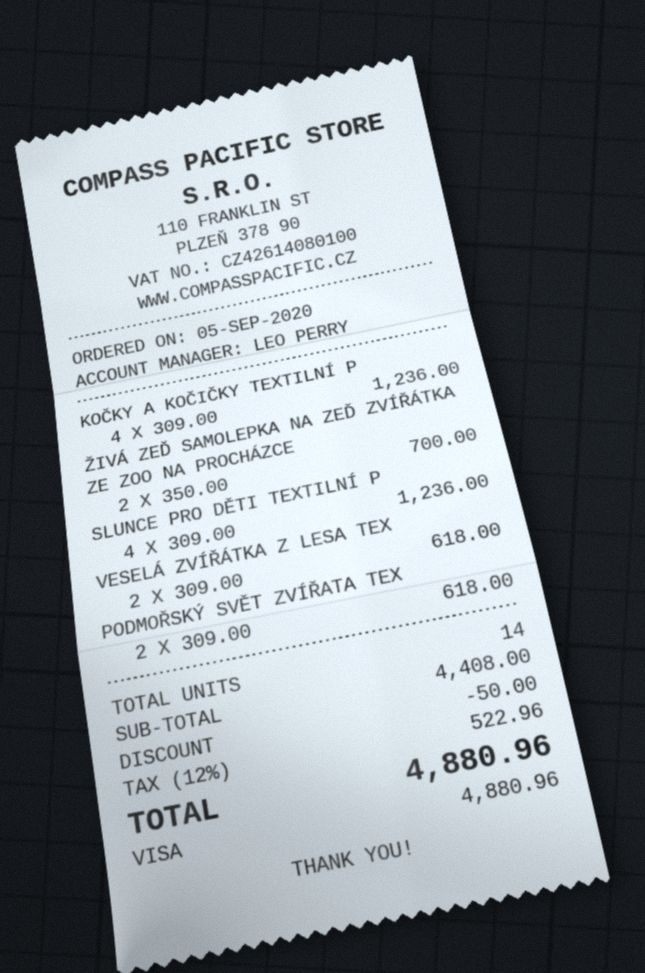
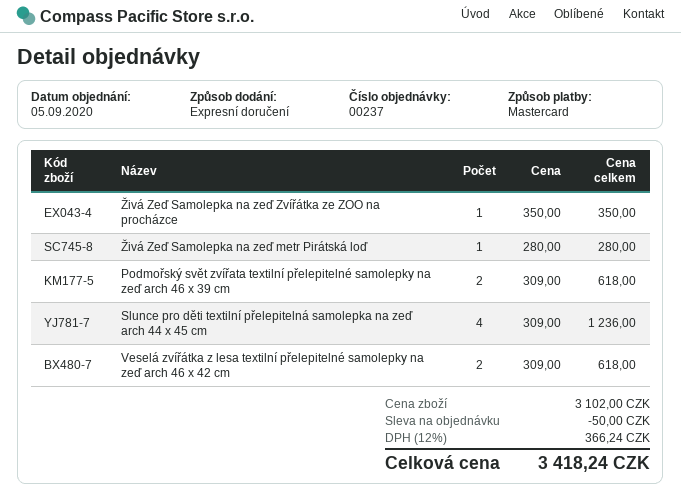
payment method: Visa -> Mastercard
KOČKY A KOČIČKY TEXTILNÍ P: 4 x 309.00 = 1236.00 -> none
ŽIVÁ ZEĎ SAMOLEPKA NA ZEĎ ZVÍŘÁTKA ZE ZOO NA PROCHÁZCE: 2 x 350.00 = 700.00 -> 1 x 350.00 = 350.00
Živá Zeď Samolepka na zeď metr Pirátská loď: none -> 1 x 280.00 = 280.00
subtotal: 4408.00 -> 3102.00
tax: 12% = 522.96 -> 12% = 366.24
total: 4880.96 -> 3418.24

